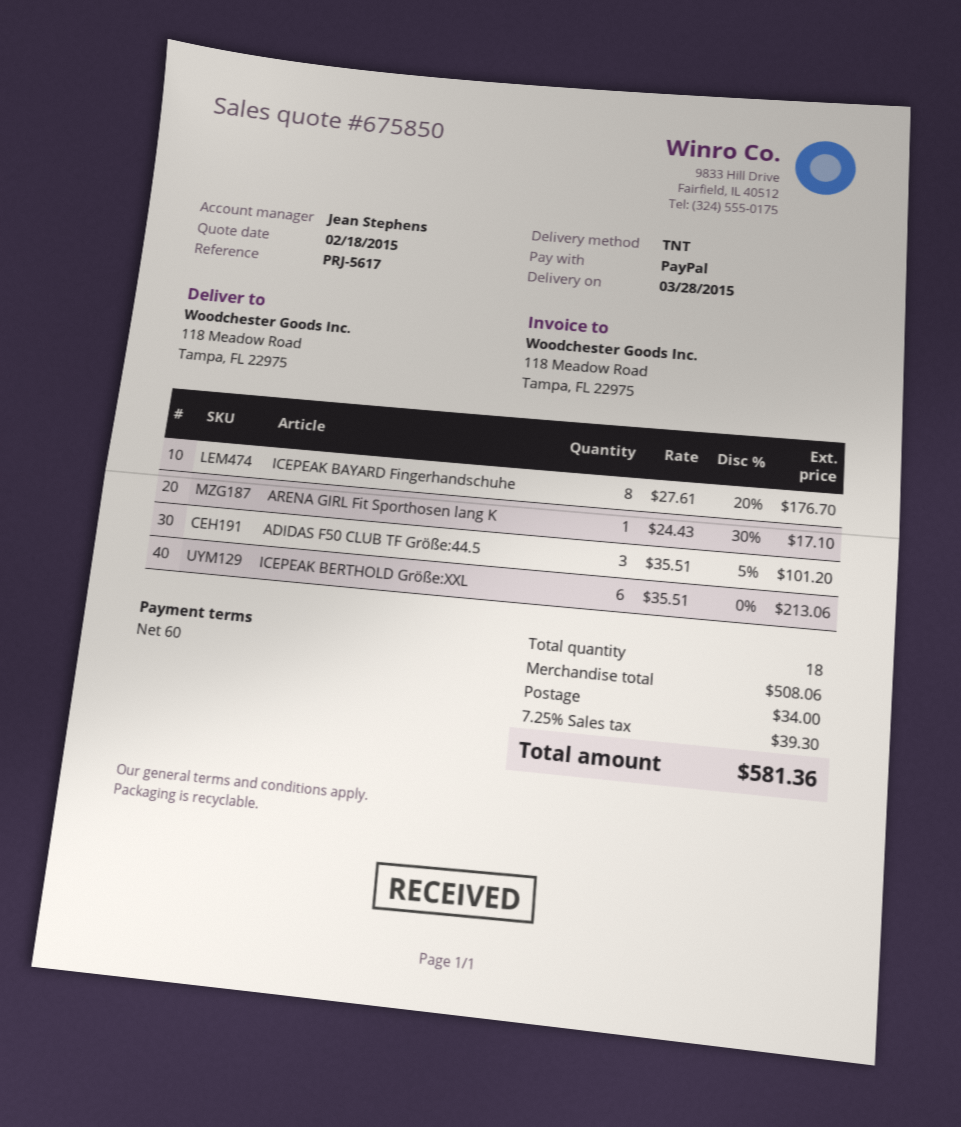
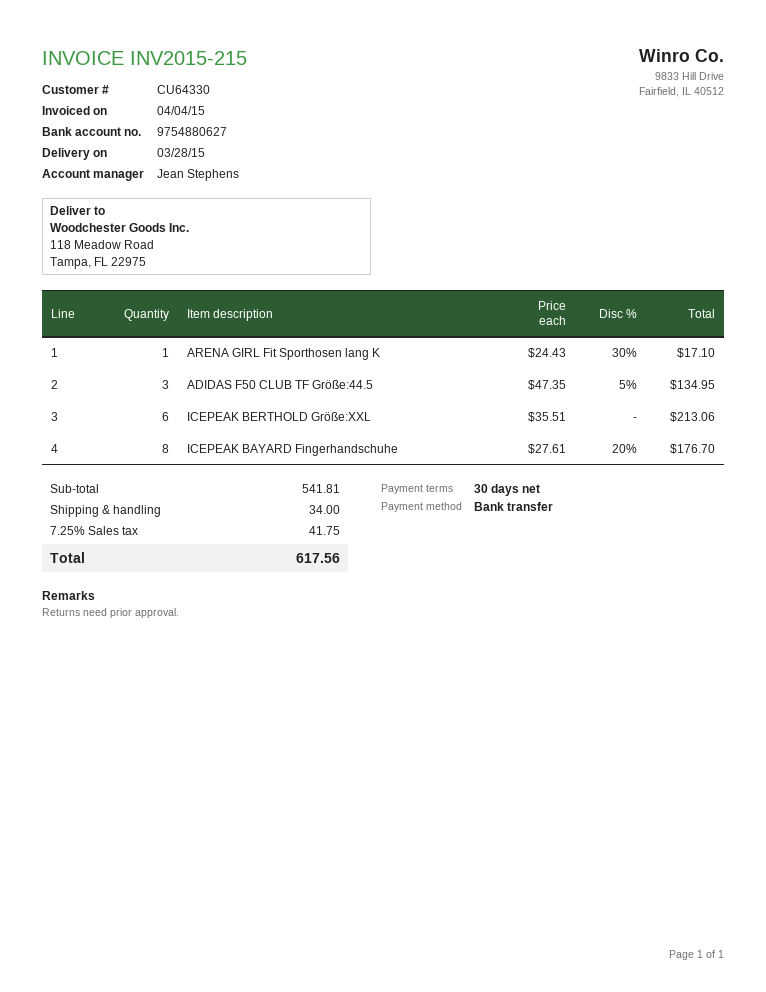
payment terms: 60 days -> 30 days
payment method: PayPal -> bank transfer
ADIDAS F50 CLUB TF Größe:44.5: 3 x 35.51 - 5% = 101.20 -> 3 x 47.35 - 5% = 134.95
subtotal: 508.06 -> 541.81
tax: 7.25% = 39.30 -> 7.25% = 41.75
total: 581.36 -> 617.56

